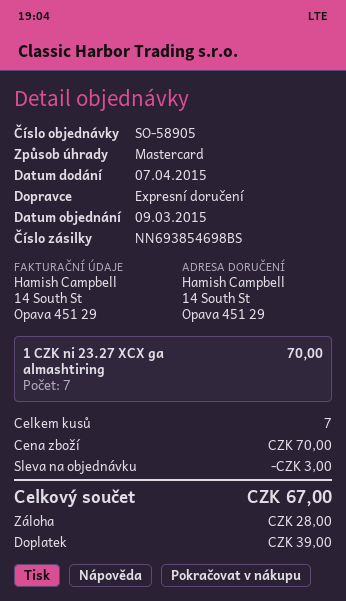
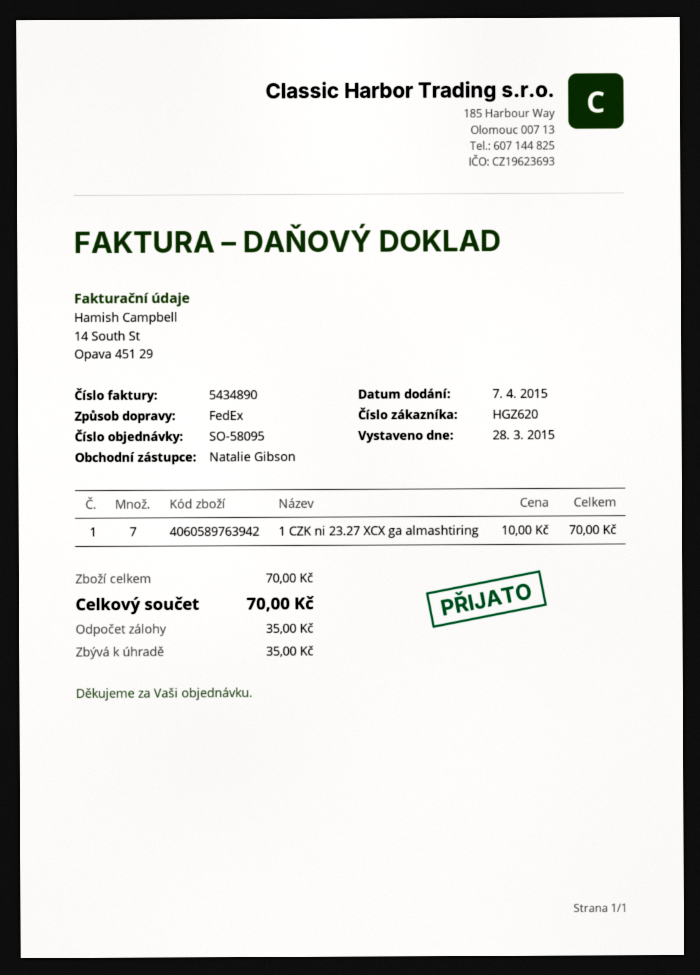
order number: SO-58905 -> SO-58095
shipping method: express -> FedEx
discount: 3.00 -> none
total: 67.00 -> 70.00
deposit: 28.00 -> 35.00
balance: 39.00 -> 35.00

